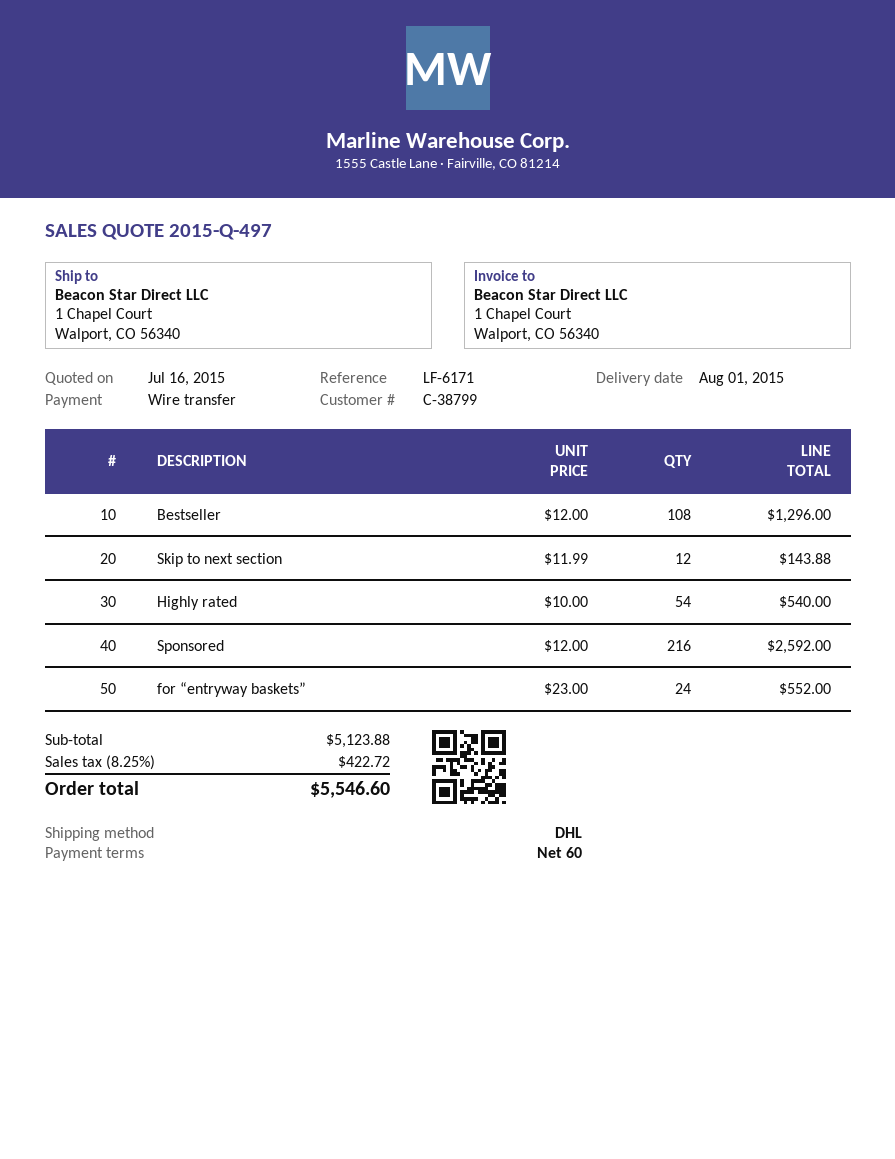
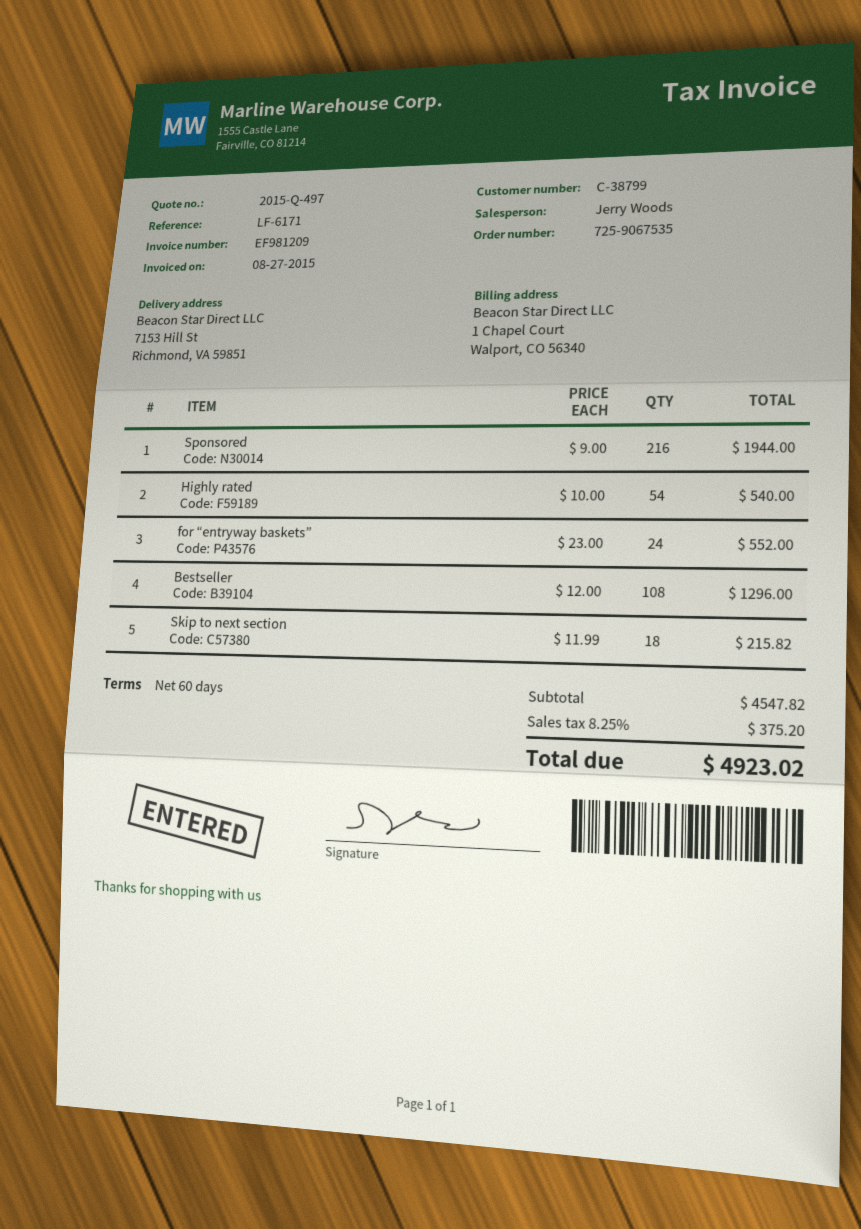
ship to: 1 Chapel Court, Walport, CO 56340 -> 7153 Hill St, Richmond, VA 59851
Skip to next section: 12 x 11.99 = 143.88 -> 18 x 11.99 = 215.82
Sponsored: 216 x 12.00 = 2592.00 -> 216 x 9.00 = 1944.00
subtotal: 5123.88 -> 4547.82
tax: 8.25% = 422.72 -> 8.25% = 375.20
total: 5546.60 -> 4923.02

